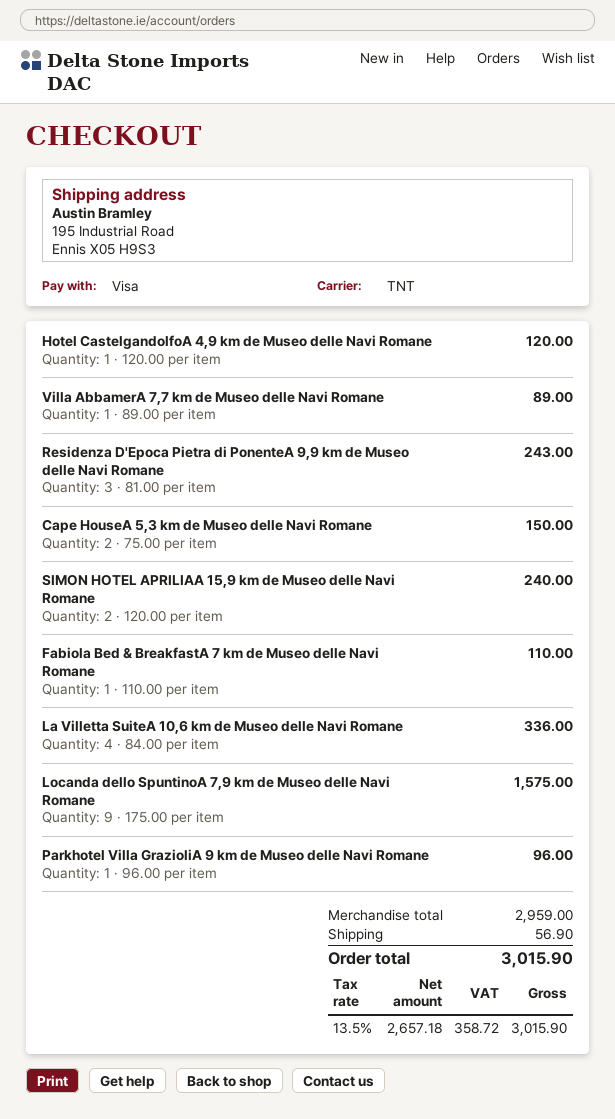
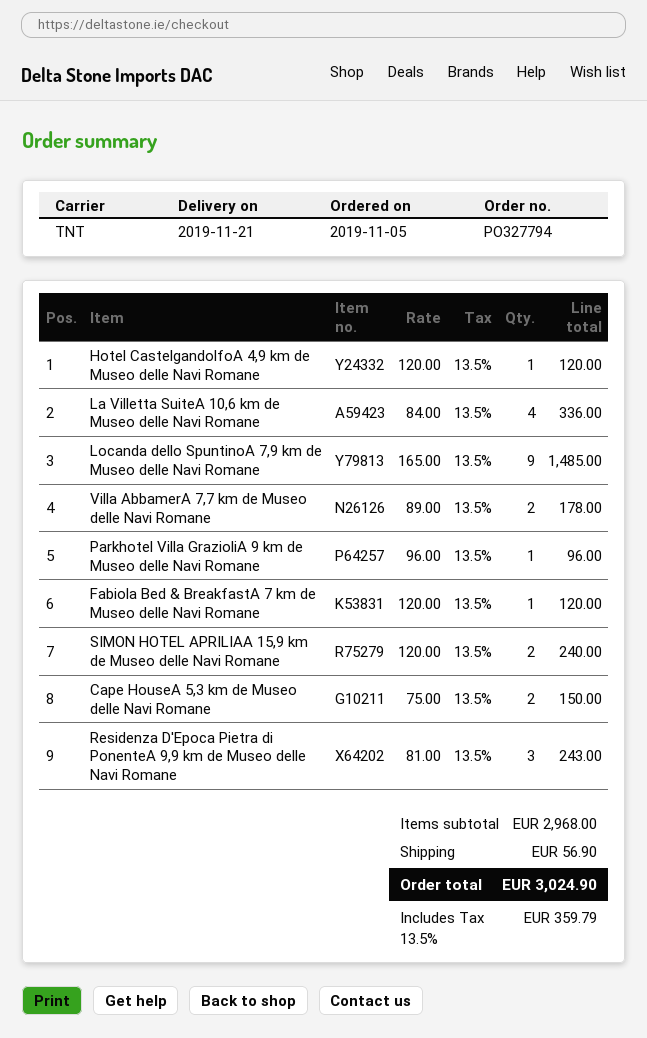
Villa AbbamerA 7,7 km de Museo delle Navi Romane: 1 x 89.00 = 89.00 -> 2 x 89.00 = 178.00
Fabiola Bed & BreakfastA 7 km de Museo delle Navi Romane: 1 x 110.00 = 110.00 -> 1 x 120.00 = 120.00
Locanda dello SpuntinoA 7,9 km de Museo delle Navi Romane: 9 x 175.00 = 1575.00 -> 9 x 165.00 = 1485.00
subtotal: 2959.00 -> 2968.00
tax: 13.5% = 358.72 -> 13.5% = 359.79
total: 3015.90 -> 3024.90

